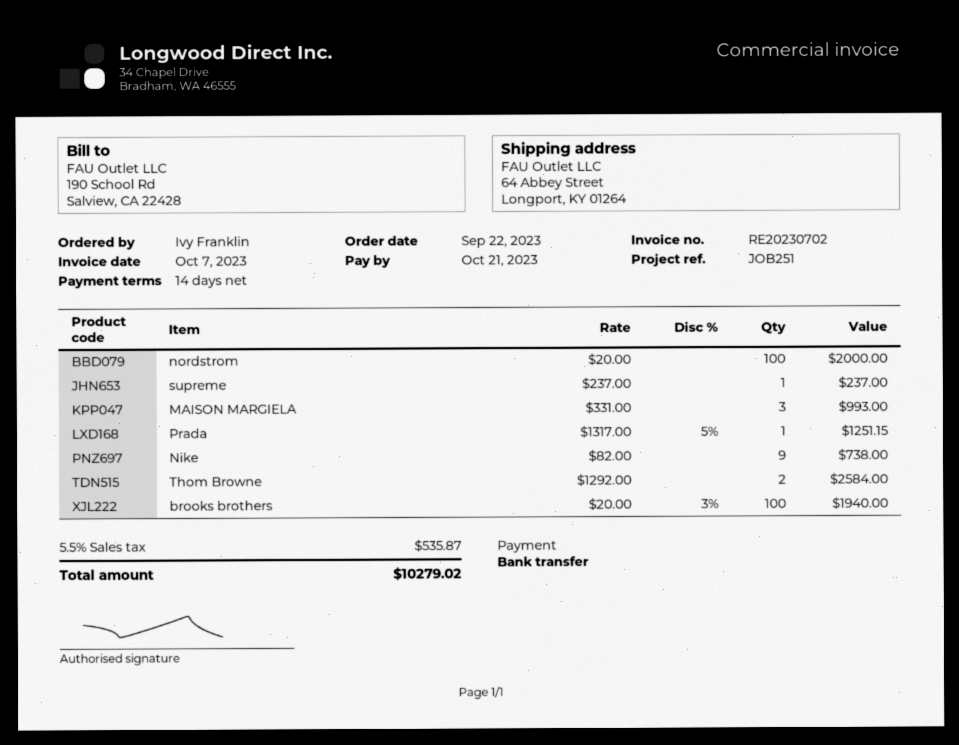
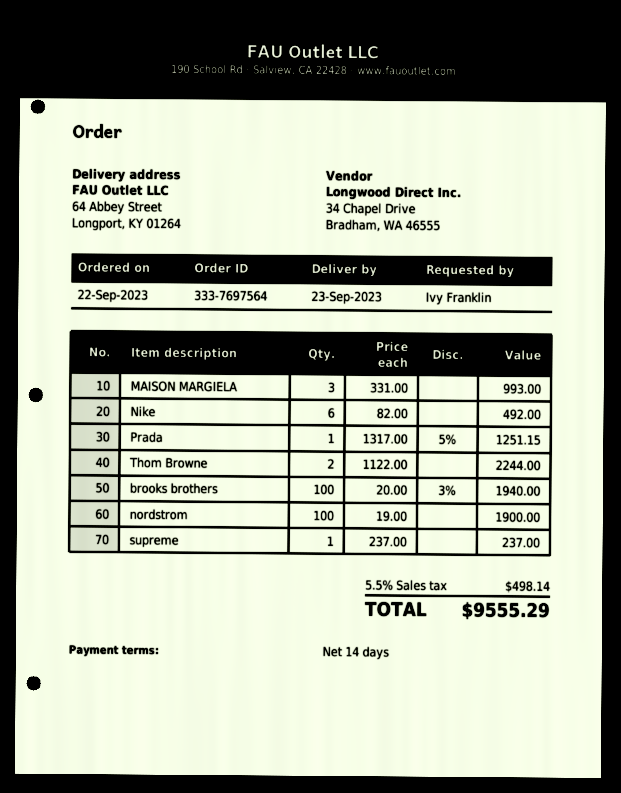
nordstrom: 100 x 20.00 = 2000.00 -> 100 x 19.00 = 1900.00
Nike: 9 x 82.00 = 738.00 -> 6 x 82.00 = 492.00
Thom Browne: 2 x 1292.00 = 2584.00 -> 2 x 1122.00 = 2244.00
tax: 5.5% = 535.87 -> 5.5% = 498.14
total: 10279.02 -> 9555.29

